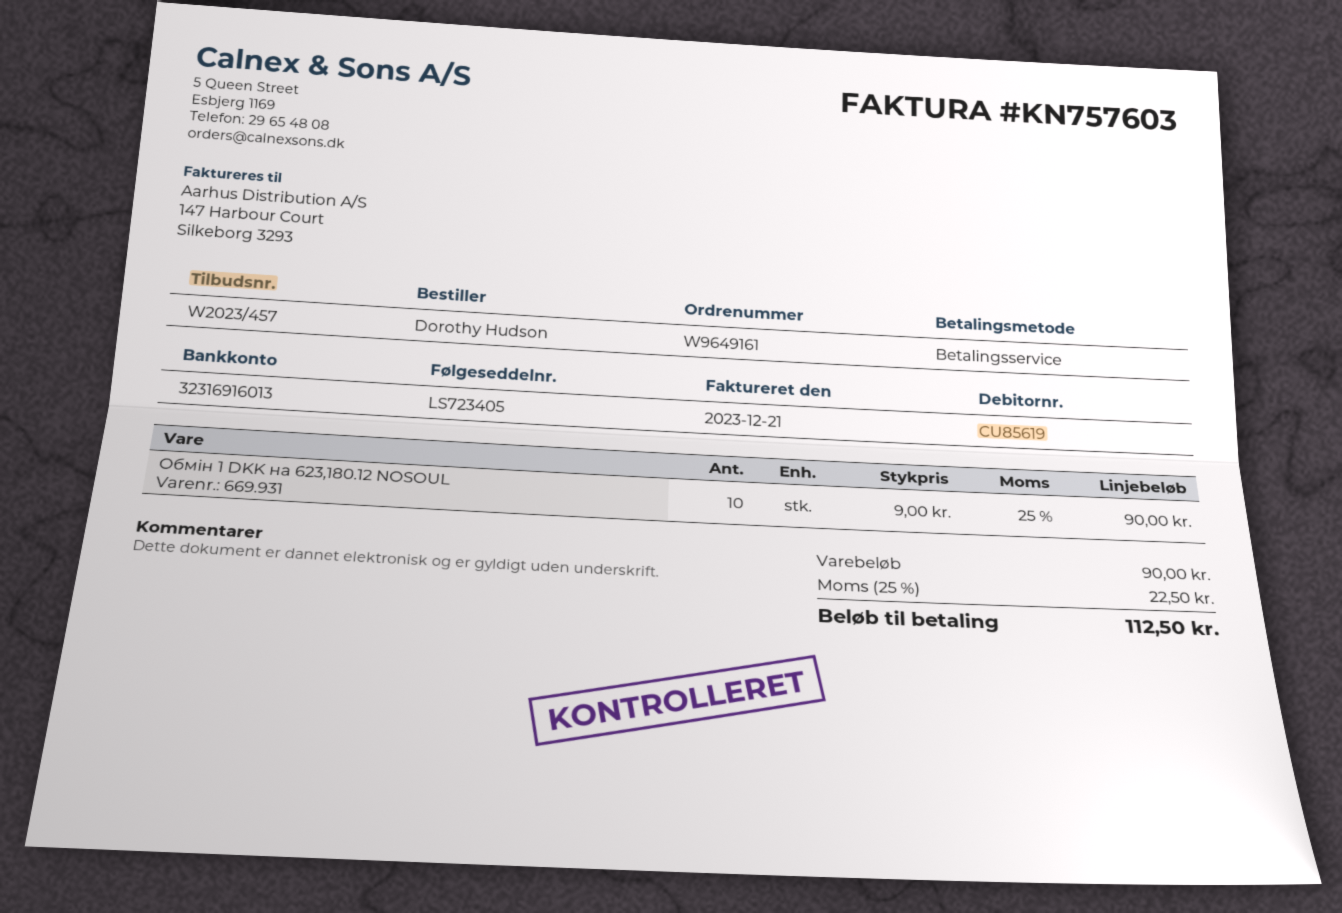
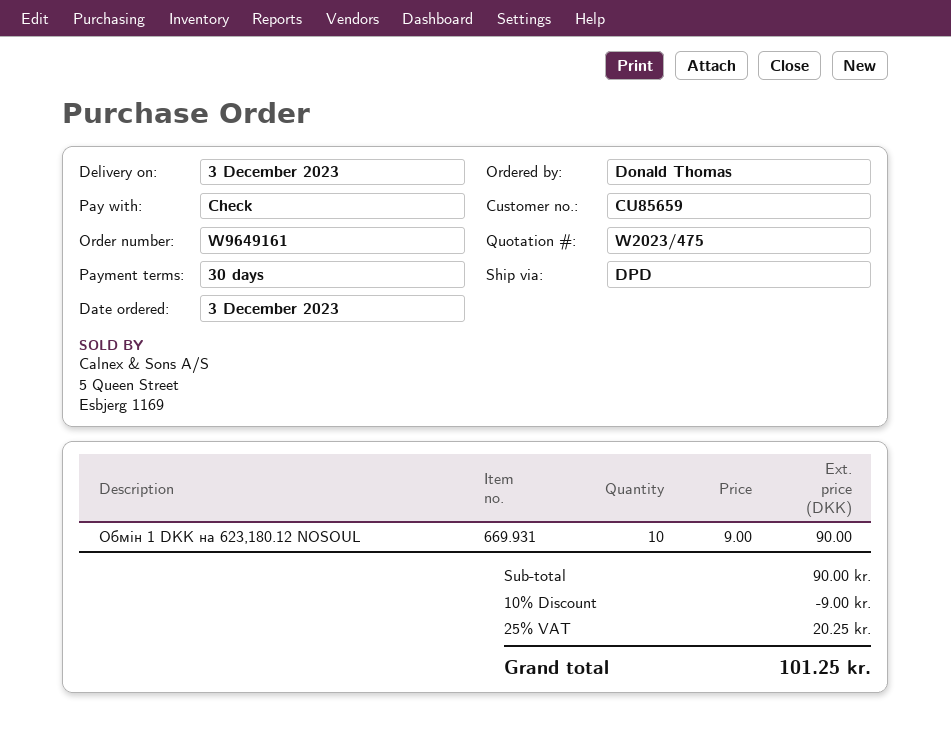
quote number: W2023/457 -> W2023/475
customer number: CU85619 -> CU85659
ordered by: Dorothy Hudson -> Donald Thomas
payment method: direct debit -> cheque
discount: none -> 10% = 9.00
tax: 25% = 22.50 -> 25% = 20.25
total: 112.50 -> 101.25

